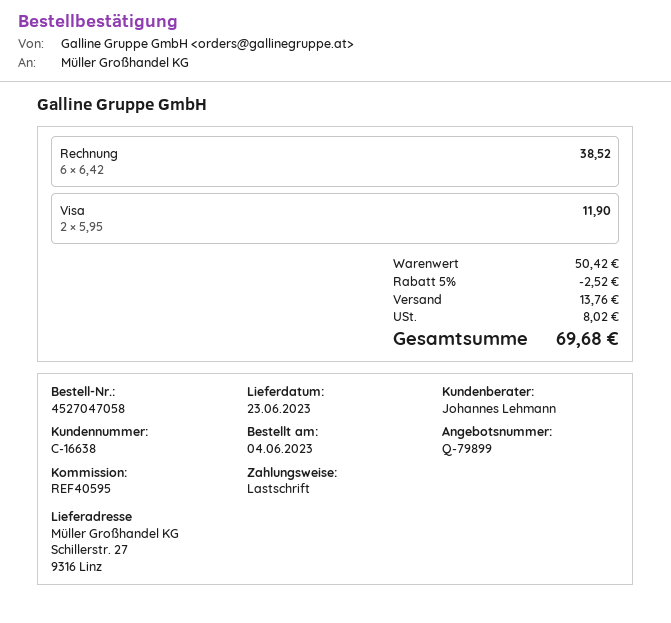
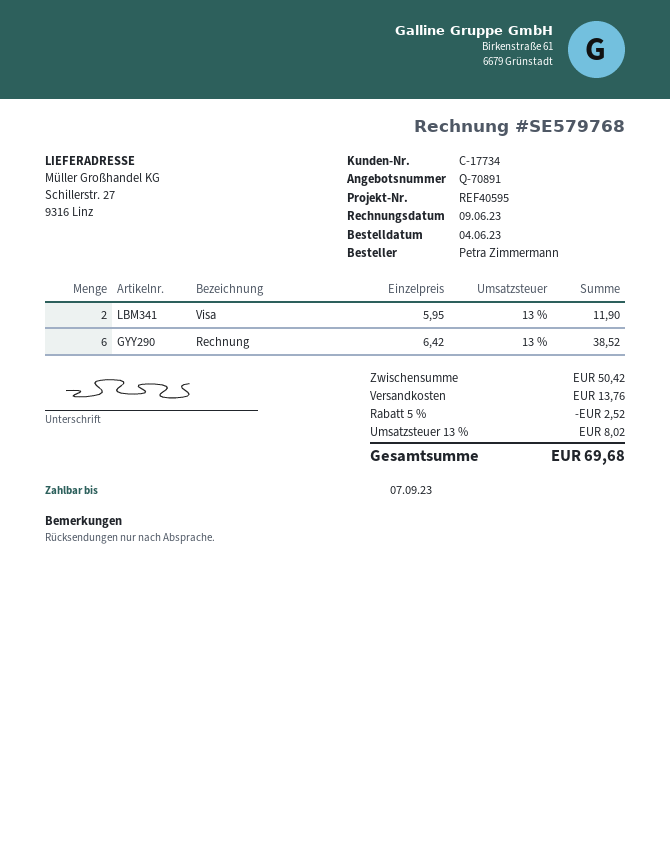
quote number: Q-79899 -> Q-70891
customer number: C-16638 -> C-17734

